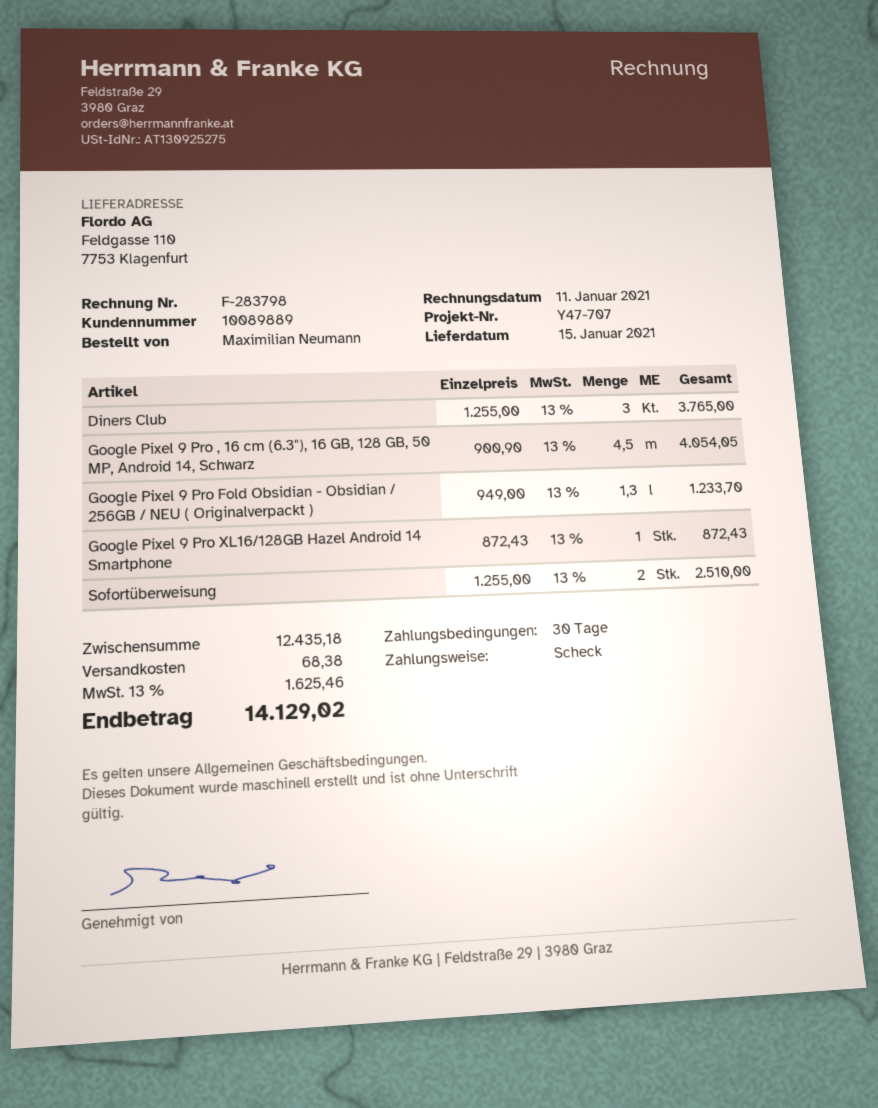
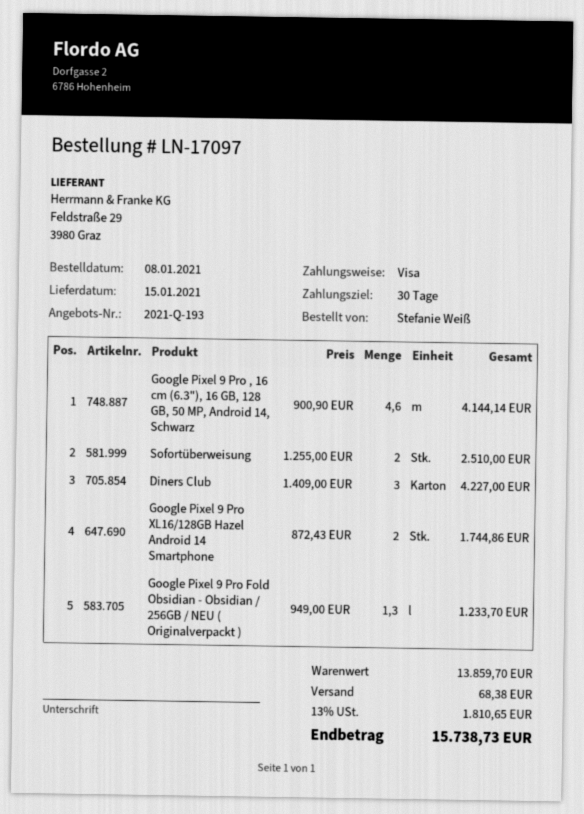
ordered by: Maximilian Neumann -> Stefanie Weiß
payment method: cheque -> Visa
Diners Club: 3 x 1255.00 = 3765.00 -> 3 x 1409.00 = 4227.00
Google Pixel 9 Pro , 16 cm (6.3"), 16 GB, 128 GB, 50 MP, Android 14, Schwarz: 4.5 x 900.90 = 4054.05 -> 4.6 x 900.90 = 4144.14
Google Pixel 9 Pro XL16/128GB Hazel Android 14 Smartphone: 1 x 872.43 = 872.43 -> 2 x 872.43 = 1744.86
subtotal: 12435.18 -> 13859.70
tax: 13% = 1625.46 -> 13% = 1810.65
total: 14129.02 -> 15738.73

